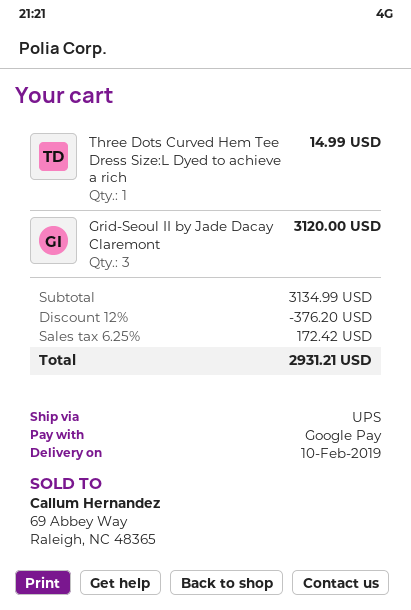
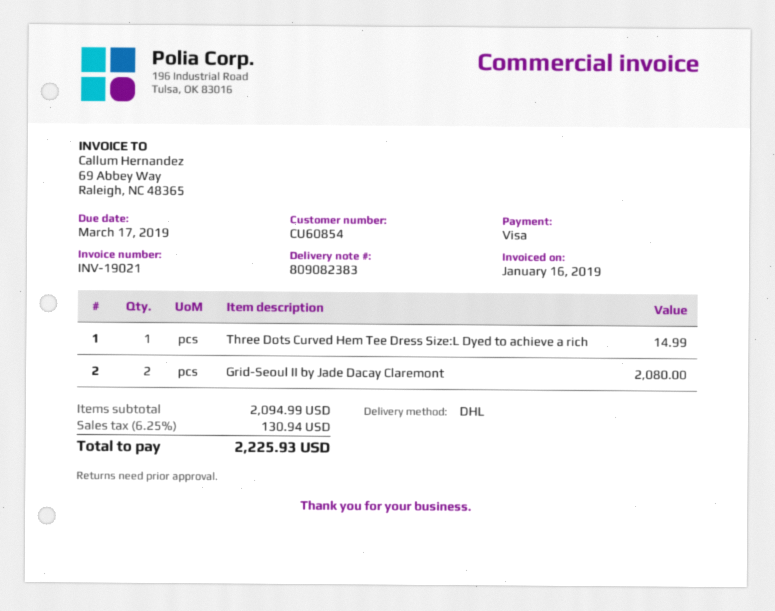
payment method: Google Pay -> Visa
shipping method: UPS -> DHL
Grid-Seoul II by Jade Dacay Claremont: 3 for 3120.00 -> 2 for 2080.00
subtotal: 3134.99 -> 2094.99
discount: 12% = 376.20 -> none
tax: 6.25% = 172.42 -> 6.25% = 130.94
total: 2931.21 -> 2225.93

